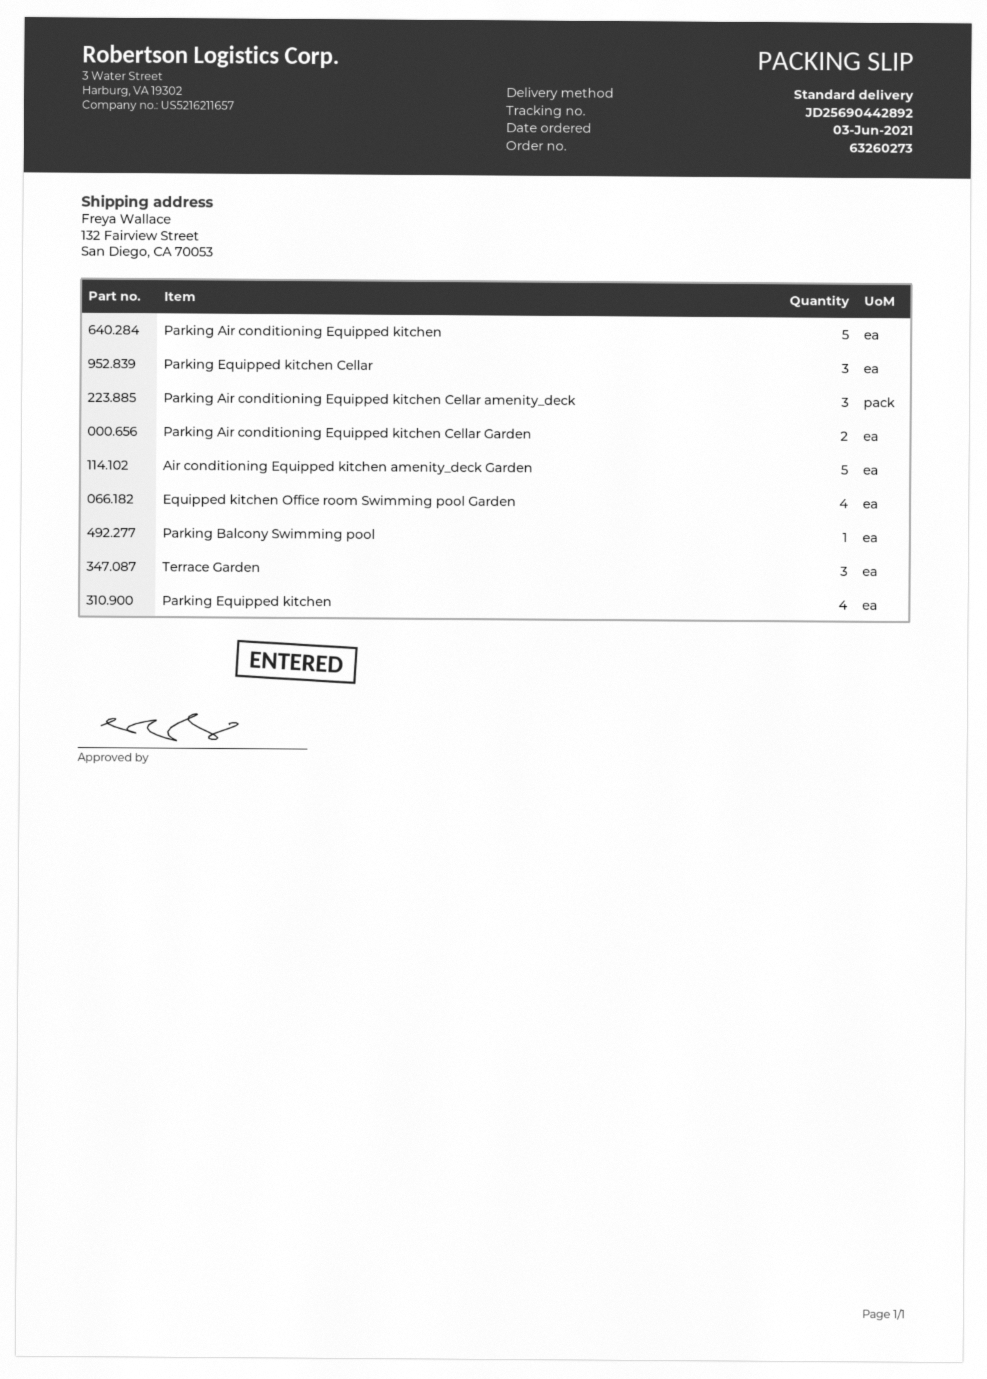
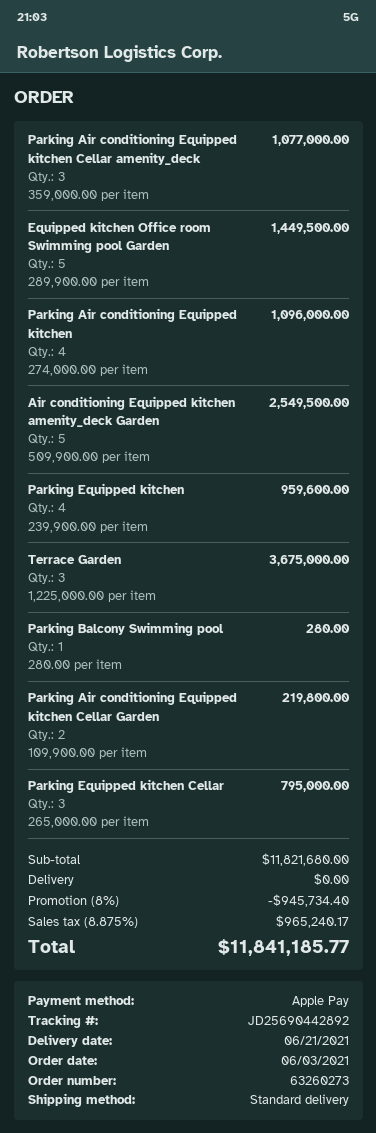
Parking Air conditioning Equipped kitchen: 5 -> 4
Equipped kitchen Office room Swimming pool Garden: 4 -> 5

